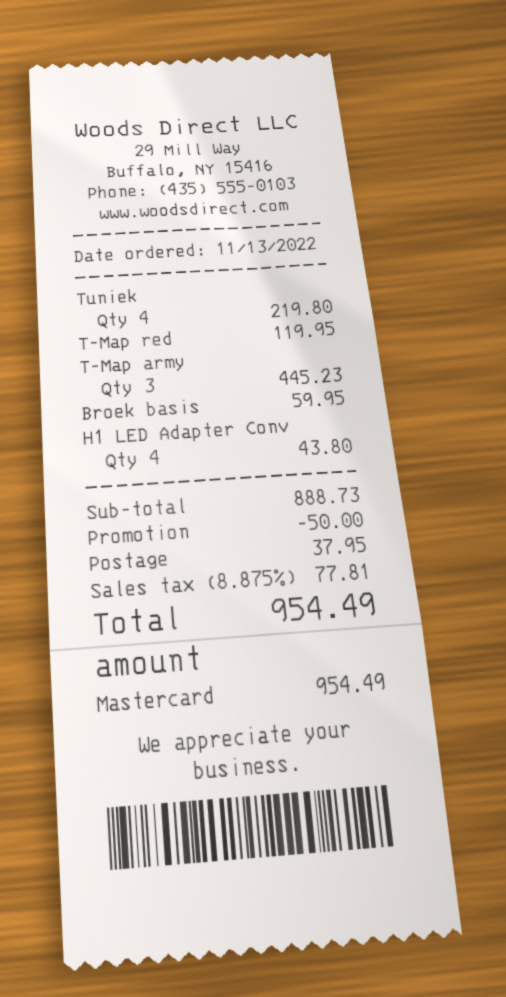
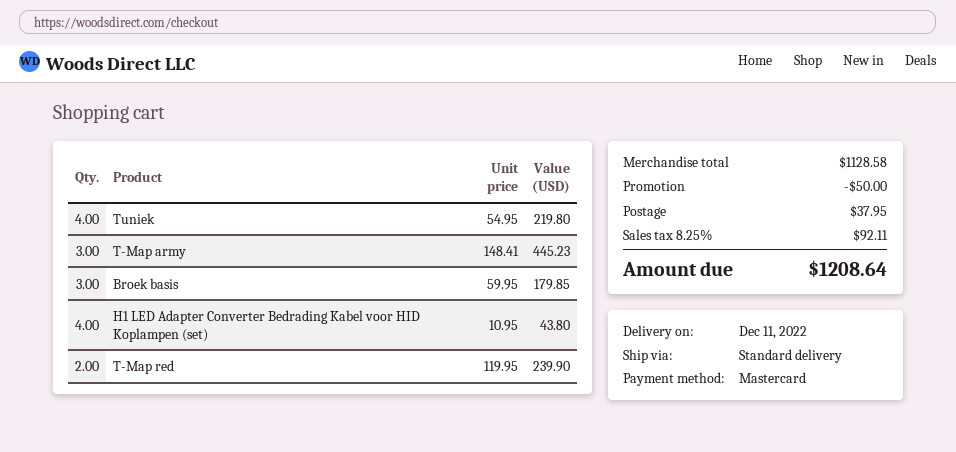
T-Map red: 1 for 119.95 -> 2 for 239.90
Broek basis: 1 for 59.95 -> 3 for 179.85
subtotal: 888.73 -> 1128.58
tax: 8.875% = 77.81 -> 8.25% = 92.11
total: 954.49 -> 1208.64

